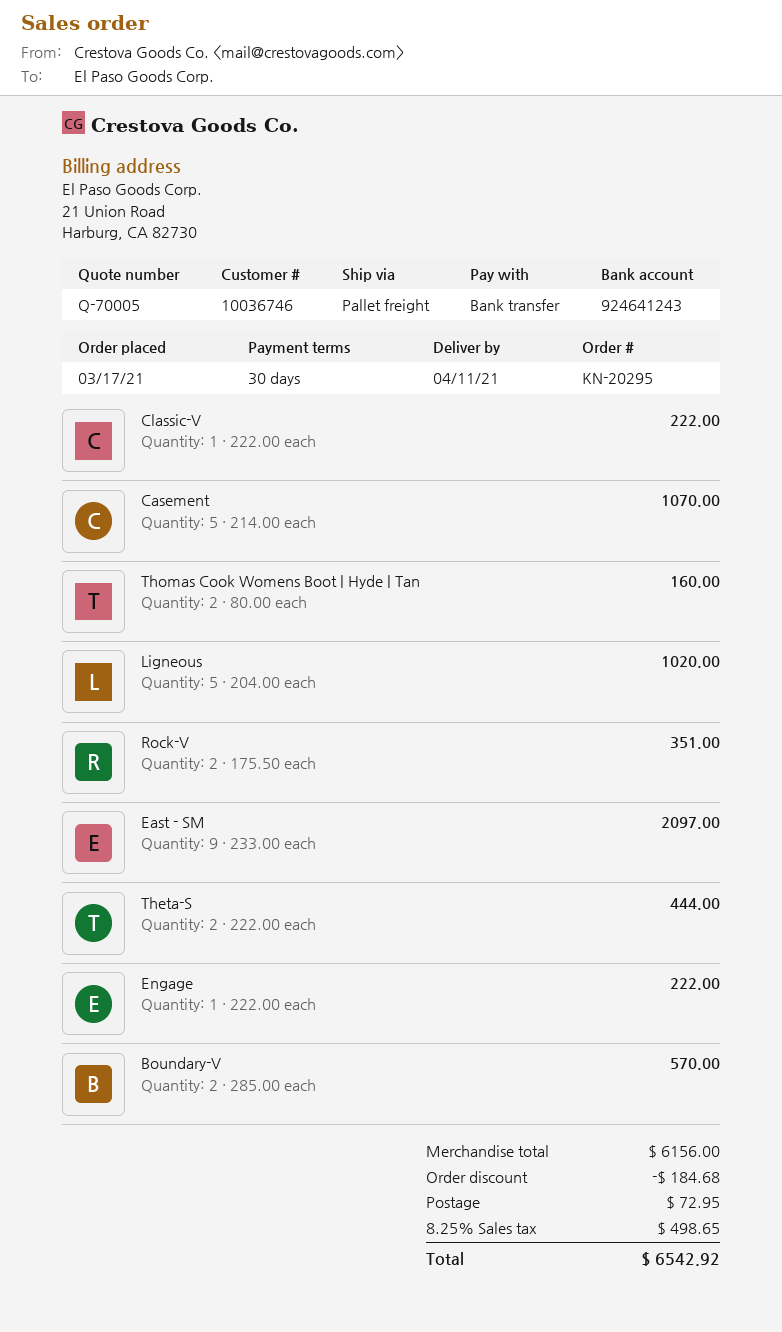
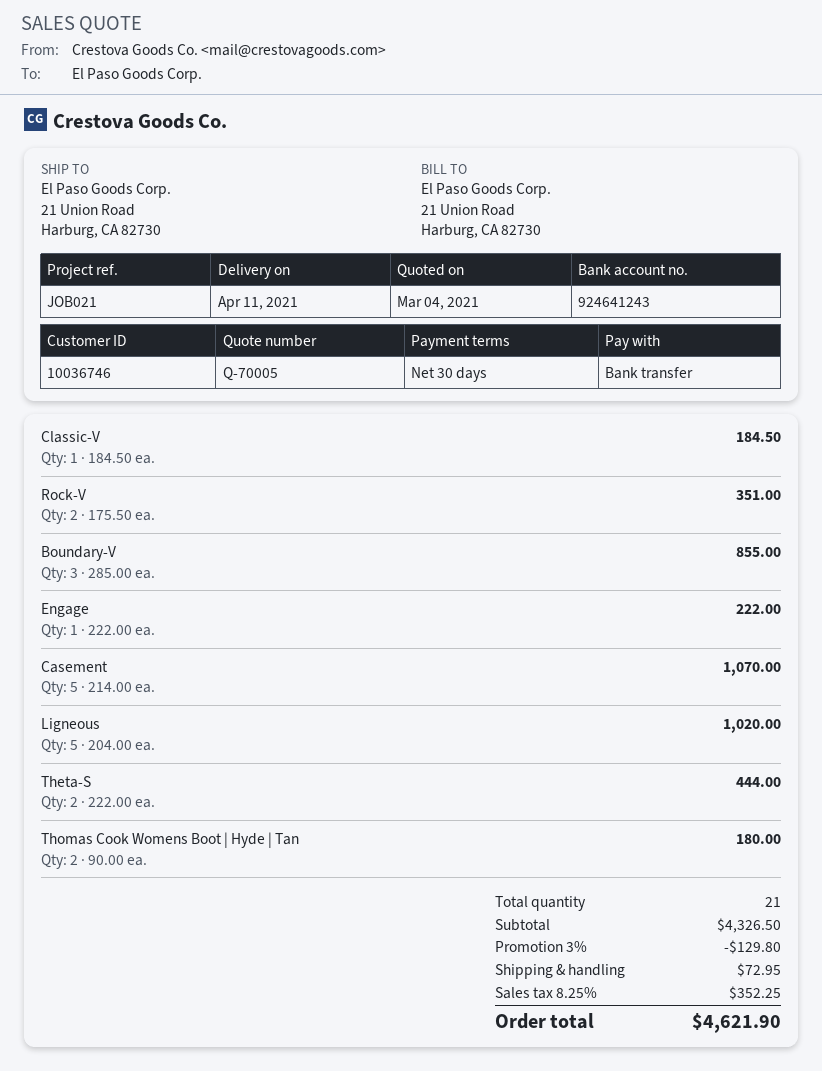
Classic-V: 1 x 222.00 = 222.00 -> 1 x 184.50 = 184.50
Thomas Cook Womens Boot | Hyde | Tan: 2 x 80.00 = 160.00 -> 2 x 90.00 = 180.00
East - SM: 9 x 233.00 = 2097.00 -> none
Boundary-V: 2 x 285.00 = 570.00 -> 3 x 285.00 = 855.00
subtotal: 6156.00 -> 4326.50
discount: 184.68 -> 129.80
tax: 8.25% = 498.65 -> 8.25% = 352.25
total: 6542.92 -> 4621.90

